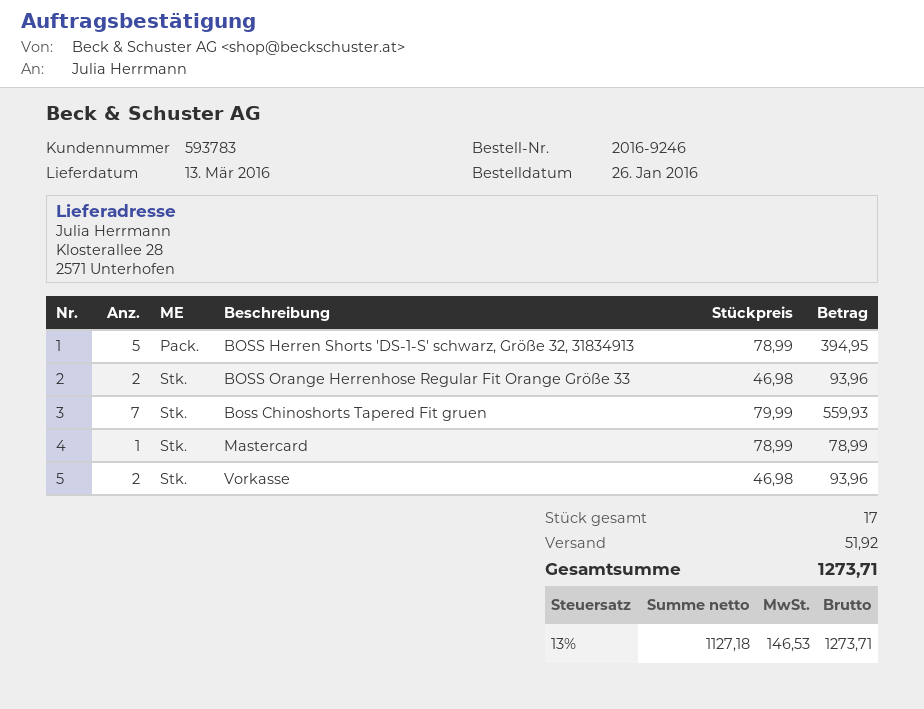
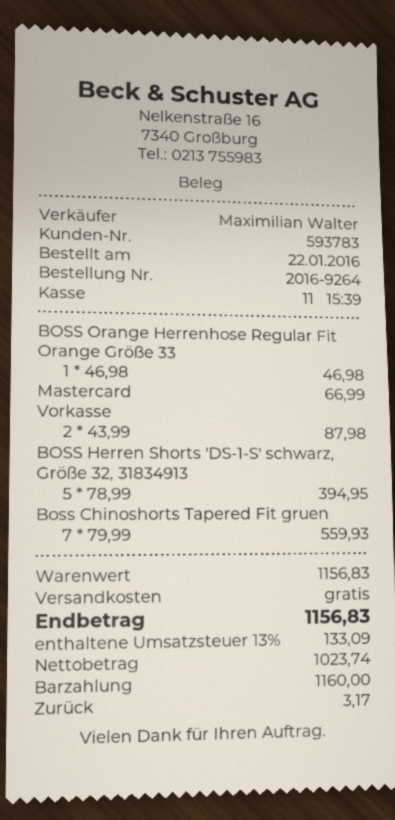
order number: 2016-9246 -> 2016-9264
order date: 2016-01-26 -> 2016-01-22
BOSS Orange Herrenhose Regular Fit Orange Größe 33: 2 x 46.98 = 93.96 -> 1 x 46.98 = 46.98
Mastercard: 1 x 78.99 = 78.99 -> 1 x 66.99 = 66.99
Vorkasse: 2 x 46.98 = 93.96 -> 2 x 43.99 = 87.98
shipping: 51.92 -> 0.00
net: 1127.18 -> 1023.74
tax: 13% = 146.53 -> 13% = 133.09
total: 1273.71 -> 1156.83

